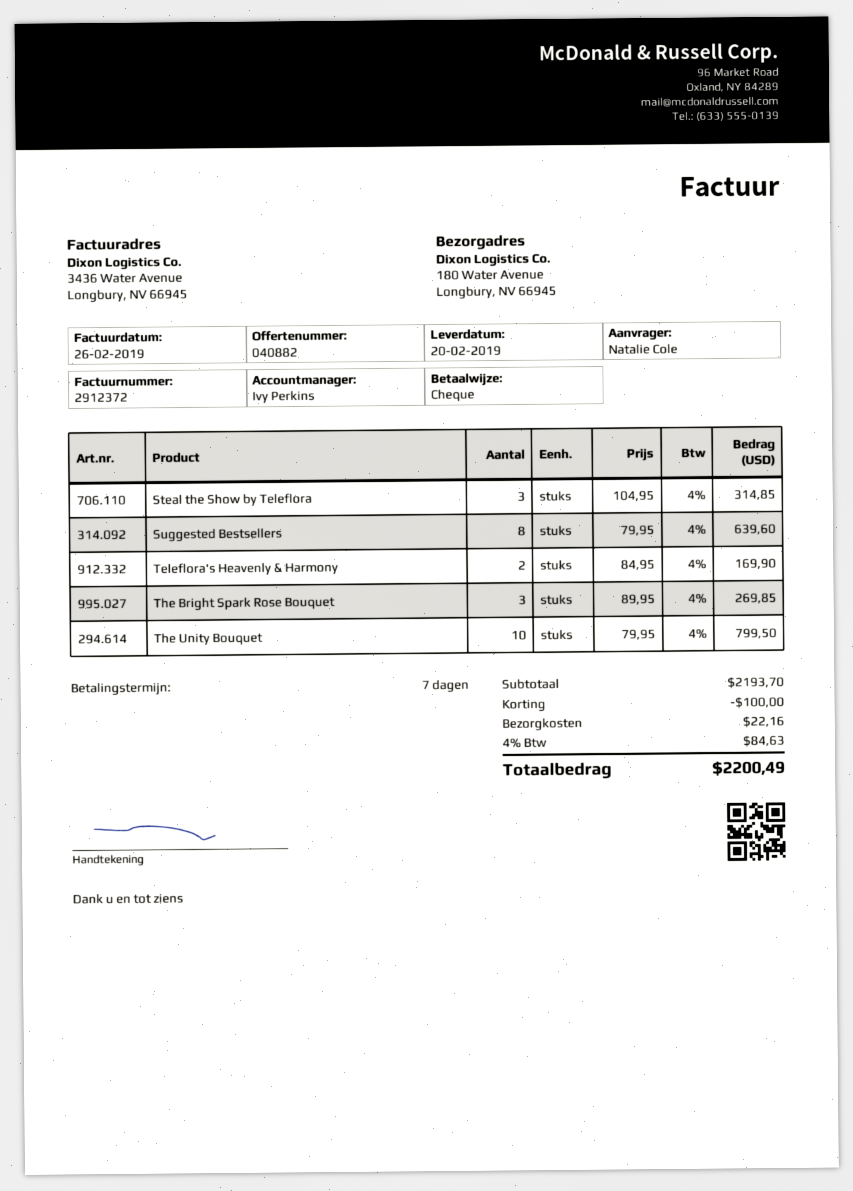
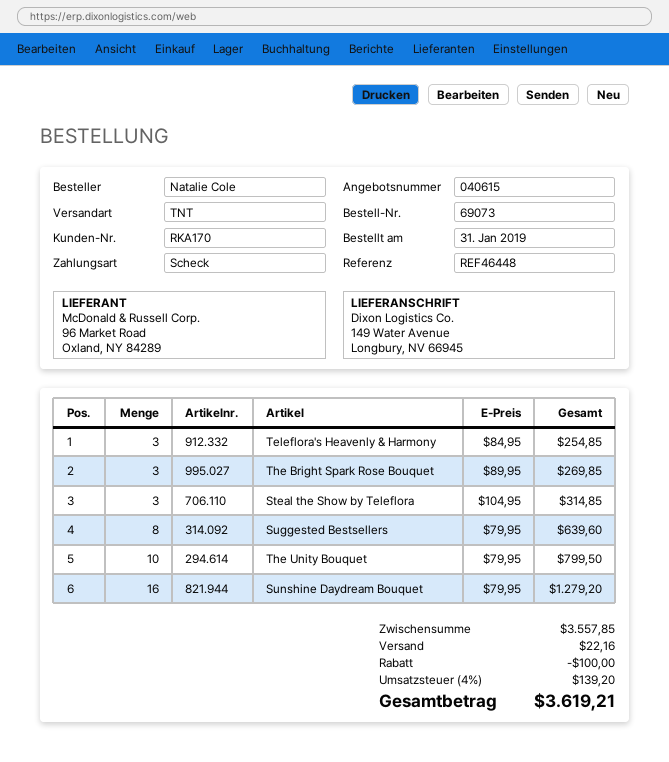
quote number: 040882 -> 040615
ship to: 180 Water Avenue, Longbury, NV 66945 -> 149 Water Avenue, Longbury, NV 66945
Teleflora's Heavenly & Harmony: 2 x 84.95 = 169.90 -> 3 x 84.95 = 254.85
Sunshine Daydream Bouquet: none -> 16 x 79.95 = 1279.20
subtotal: 2193.70 -> 3557.85
tax: 4% = 84.63 -> 4% = 139.20
total: 2200.49 -> 3619.21

